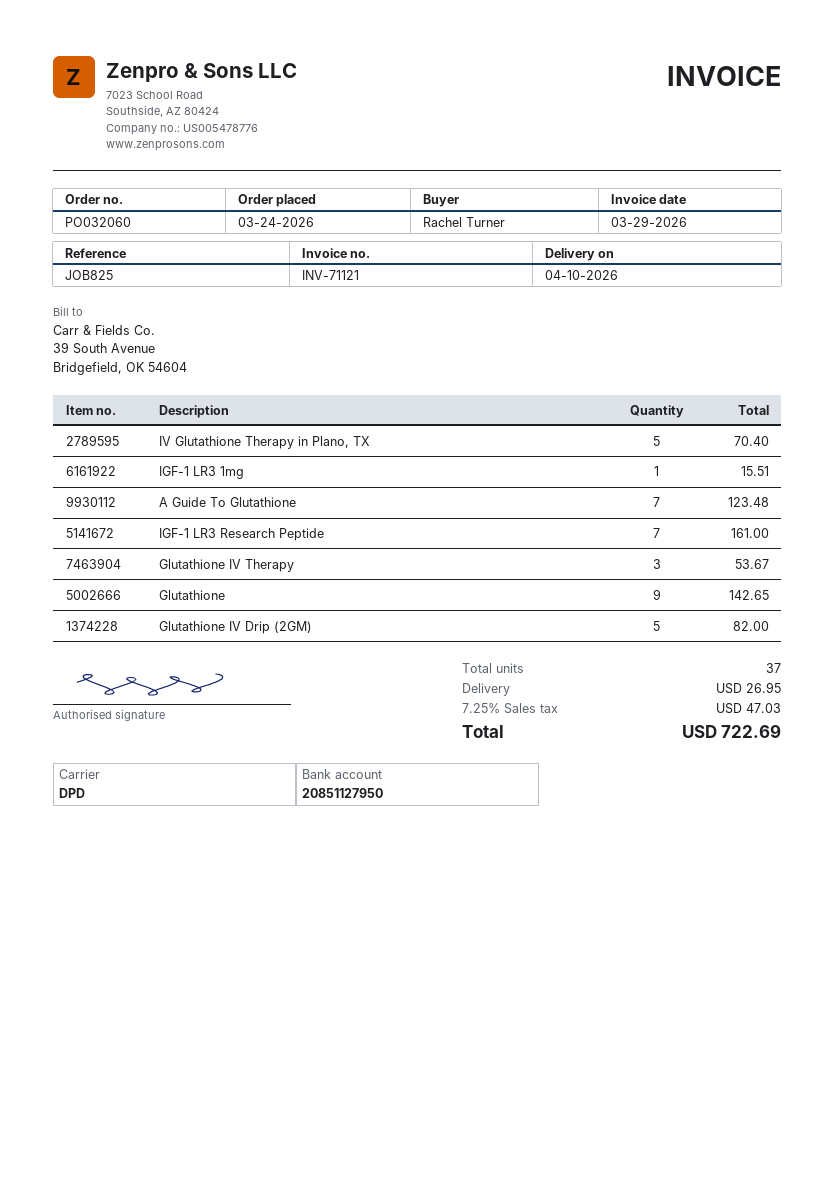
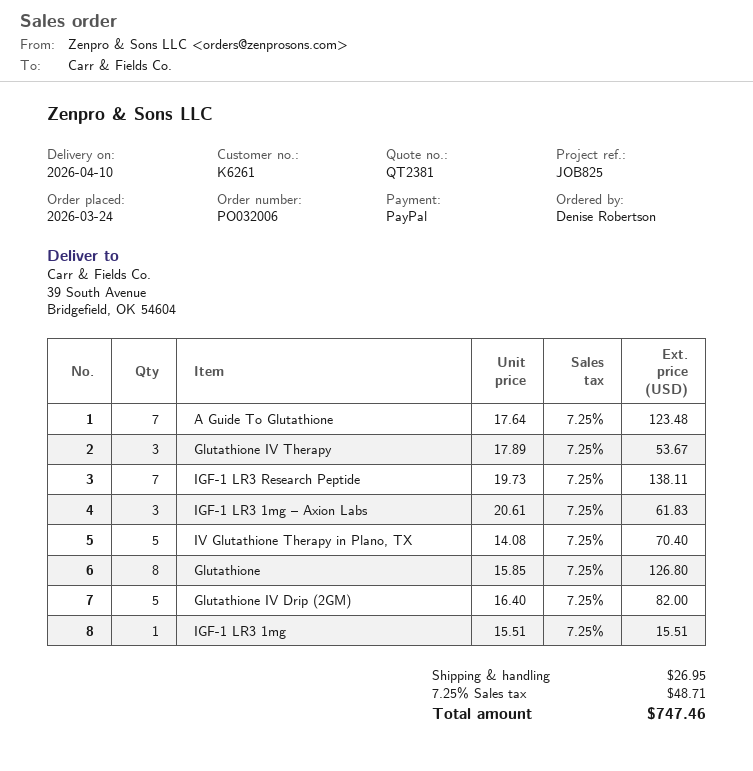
order number: PO032060 -> PO032006
ordered by: Rachel Turner -> Denise Robertson
IGF-1 LR3 Research Peptide: 7 for 161.00 -> 7 for 138.11
Glutathione: 9 for 142.65 -> 8 for 126.80
IGF-1 LR3 1mg – Axion Labs: none -> 3 for 61.83
tax: 7.25% = 47.03 -> 7.25% = 48.71
total: 722.69 -> 747.46

